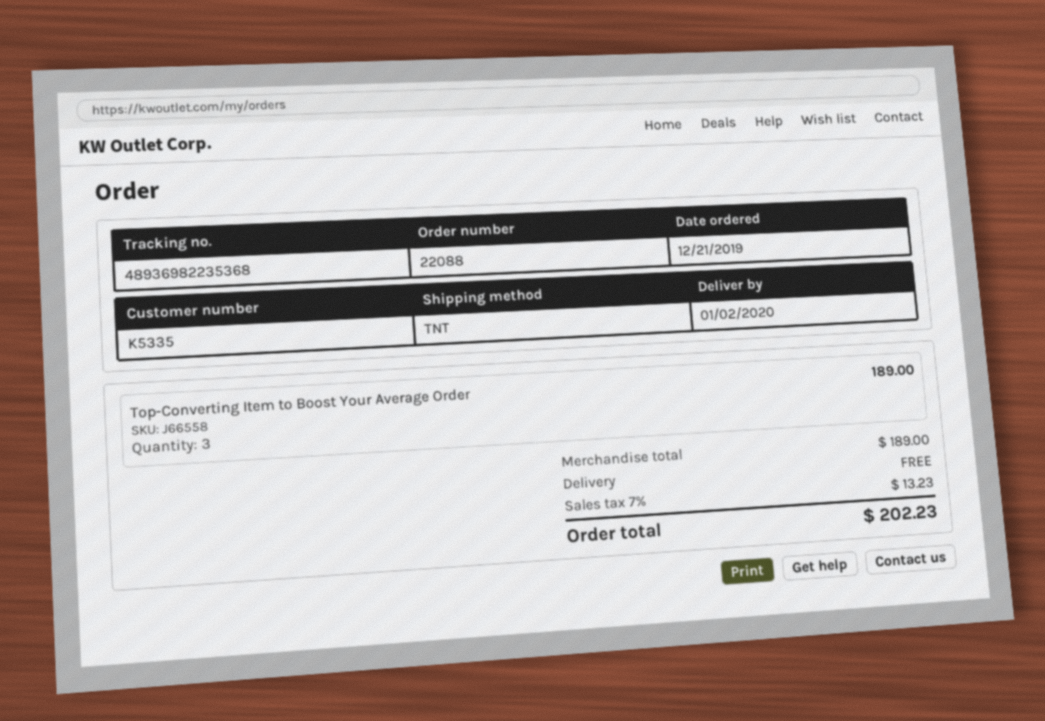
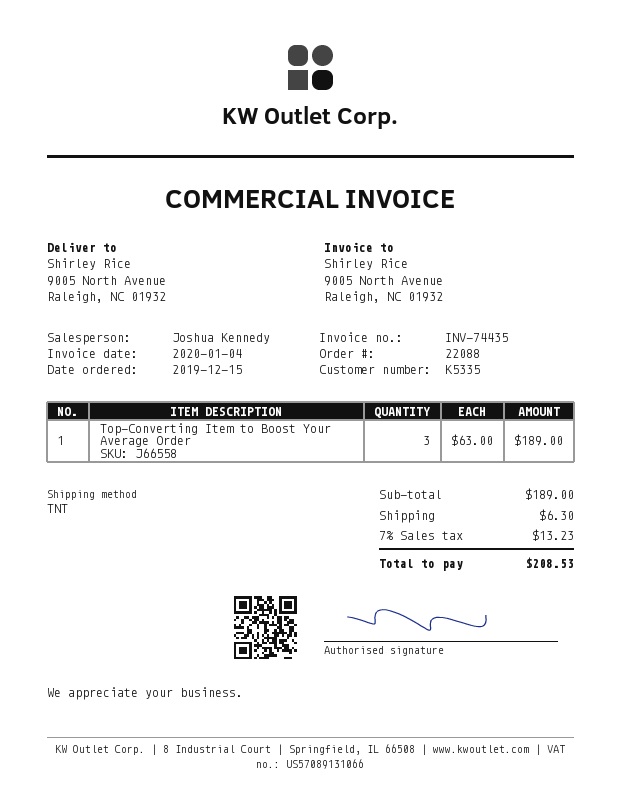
order date: 2019-12-21 -> 2019-12-15
shipping: 0.00 -> 6.30
total: 202.23 -> 208.53

